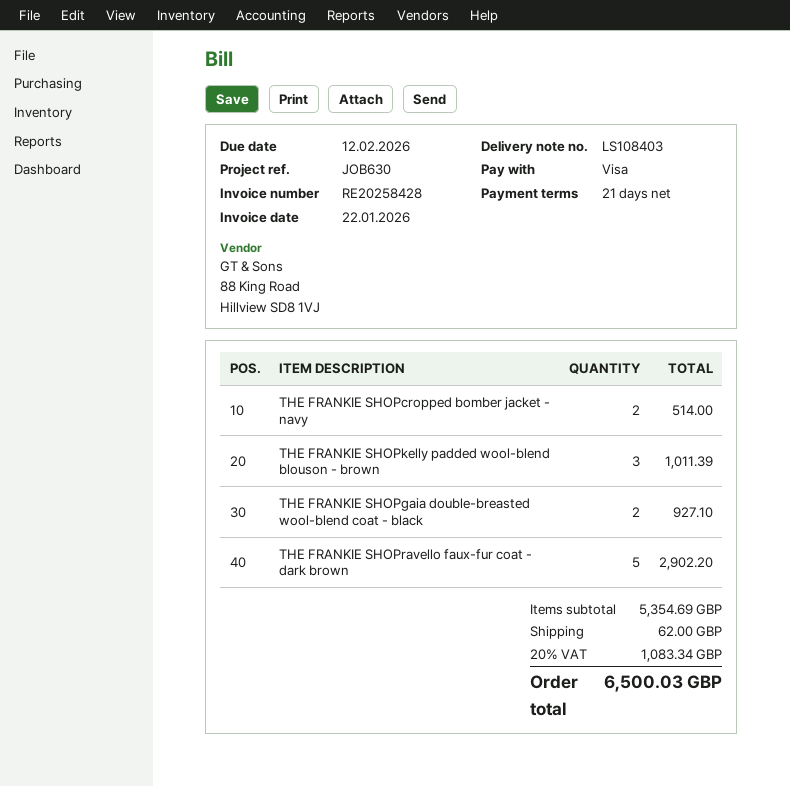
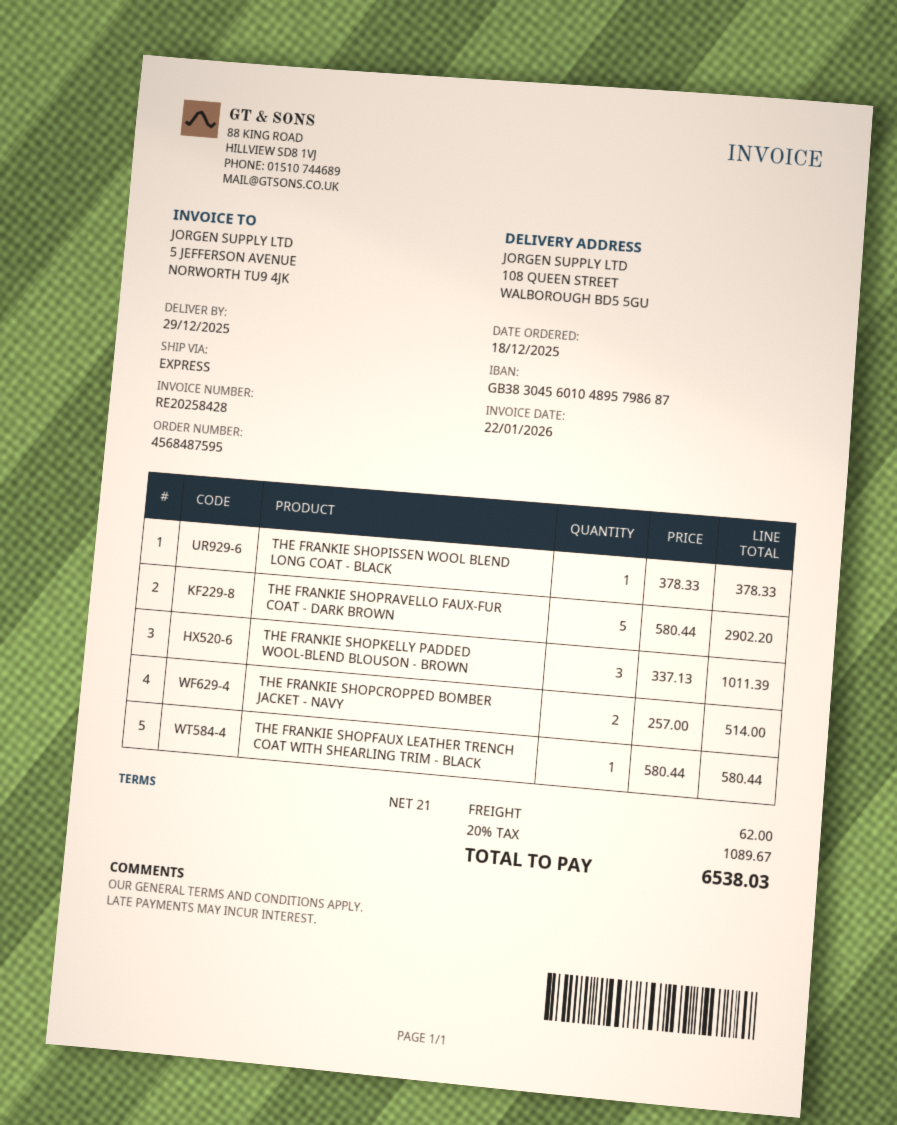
THE FRANKIE SHOPgaia double-breasted wool-blend coat - black: 2 for 927.10 -> none
THE FRANKIE SHOPISSEN WOOL BLEND LONG COAT - BLACK: none -> 1 for 378.33
THE FRANKIE SHOPFAUX LEATHER TRENCH COAT WITH SHEARLING TRIM - BLACK: none -> 1 for 580.44
tax: 20% = 1083.34 -> 20% = 1089.67
total: 6500.03 -> 6538.03

